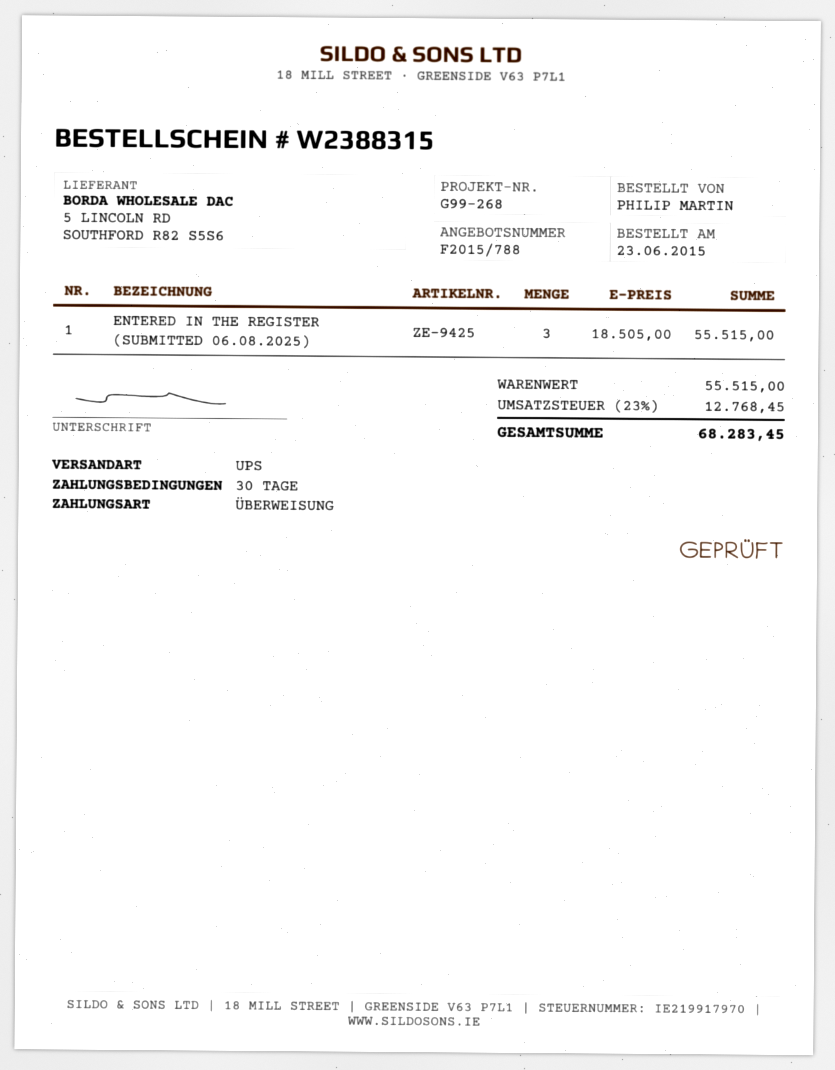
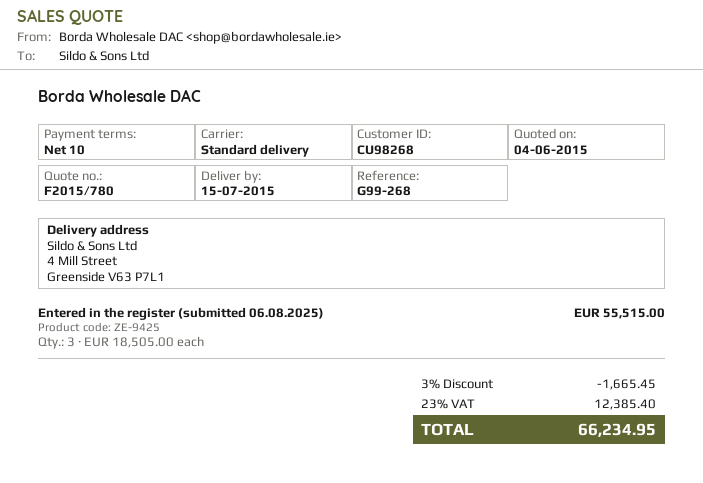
quote number: F2015/788 -> F2015/780
payment terms: 30 days -> 10 days
shipping method: UPS -> standard
discount: none -> 3% = 1665.45
tax: 23% = 12768.45 -> 23% = 12385.40
total: 68283.45 -> 66234.95

